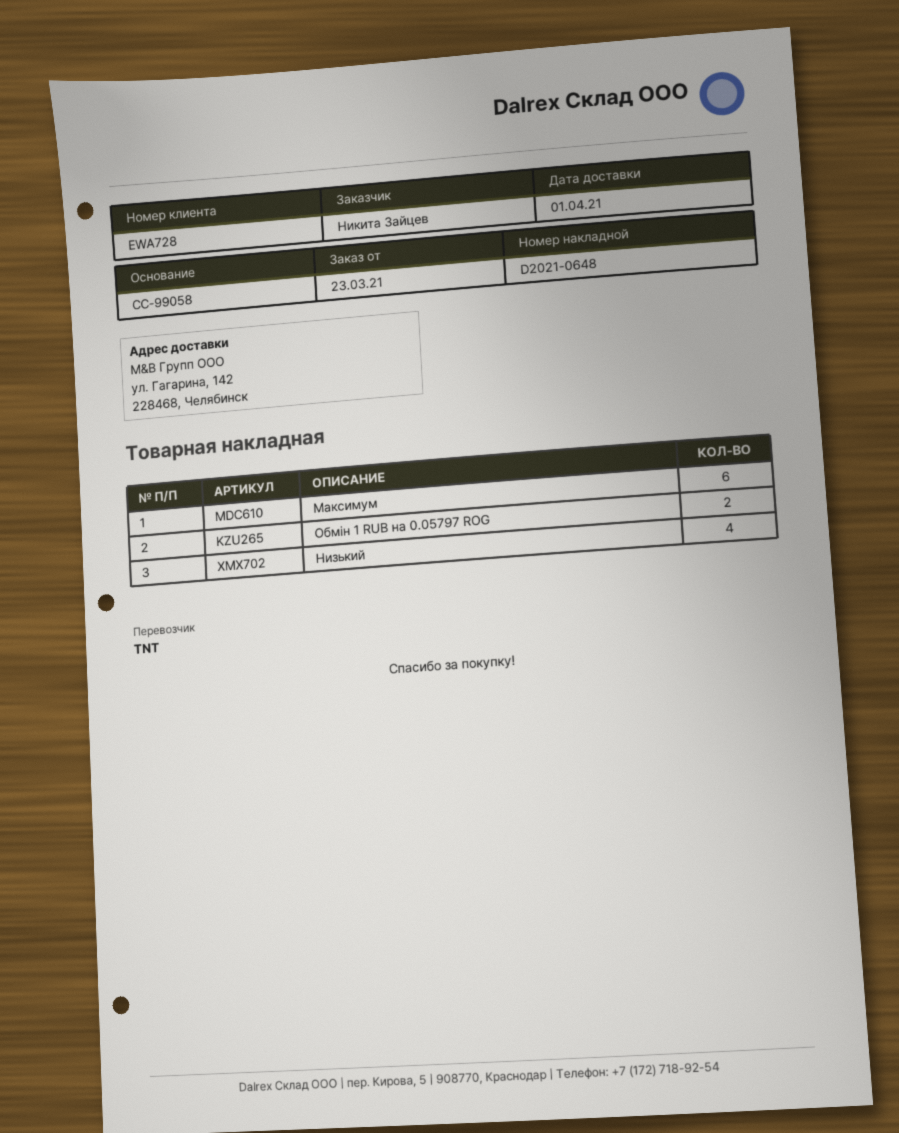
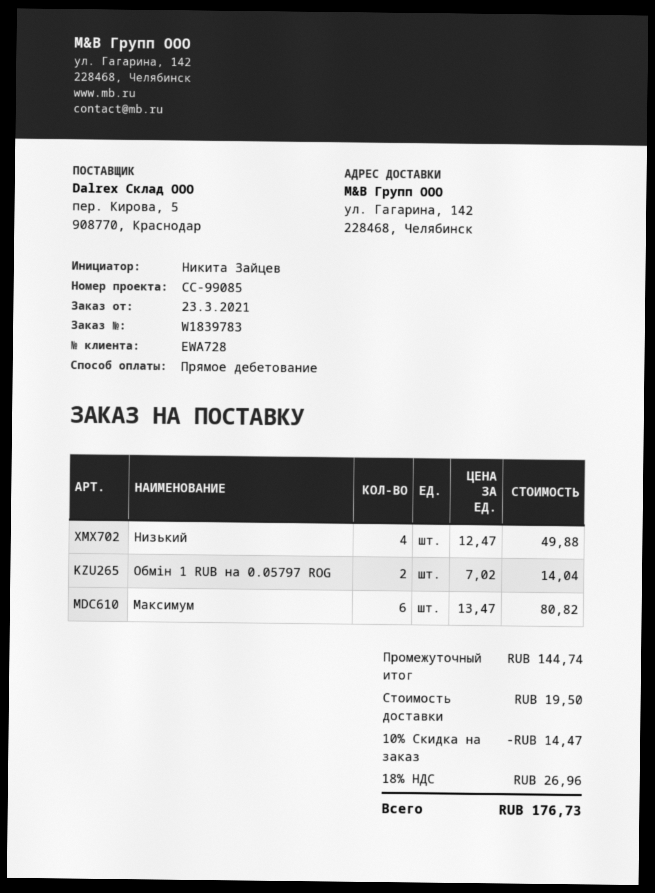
reference: CC-99058 -> CC-99085

